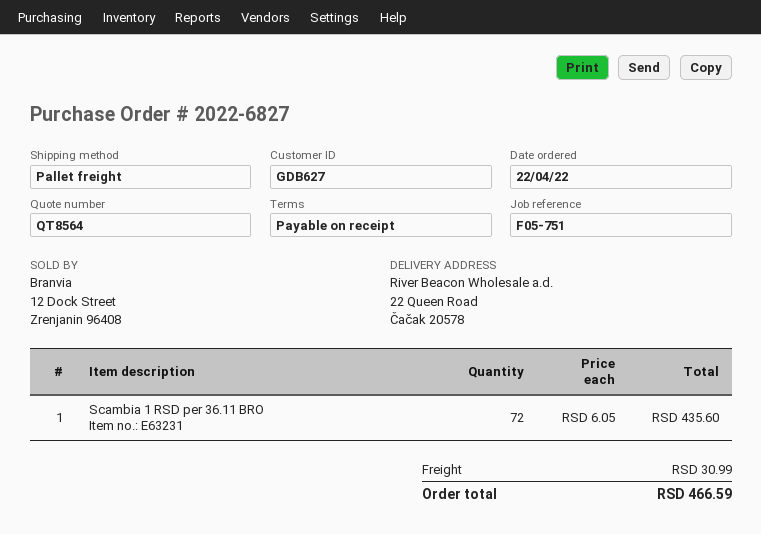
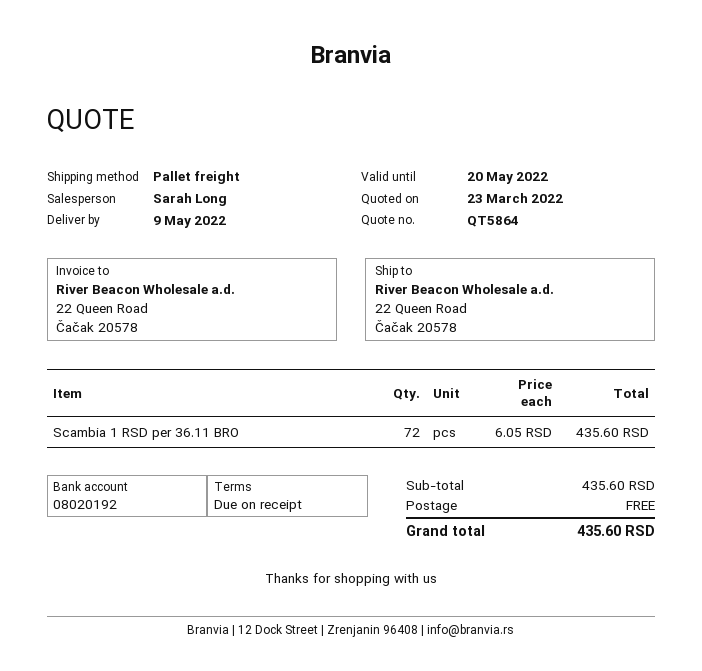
quote number: QT8564 -> QT5864
shipping: 30.99 -> 0.00
total: 466.59 -> 435.60

